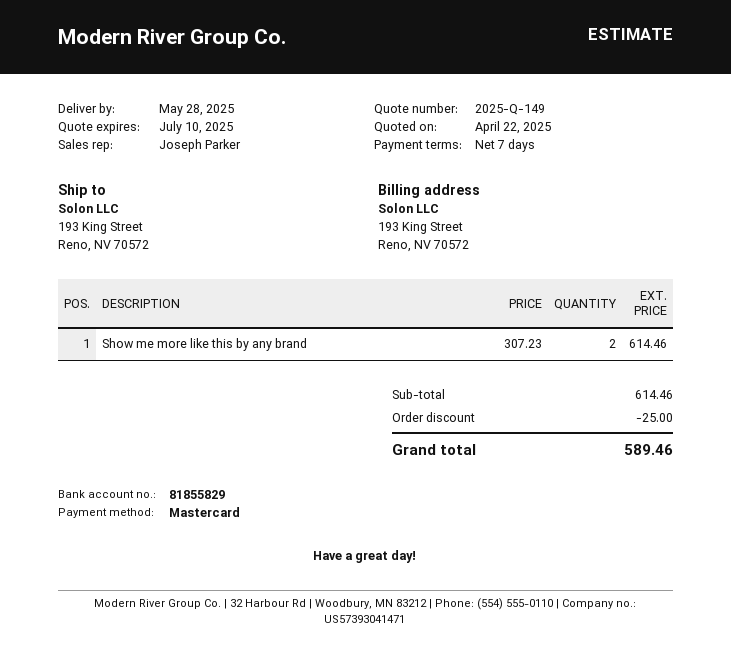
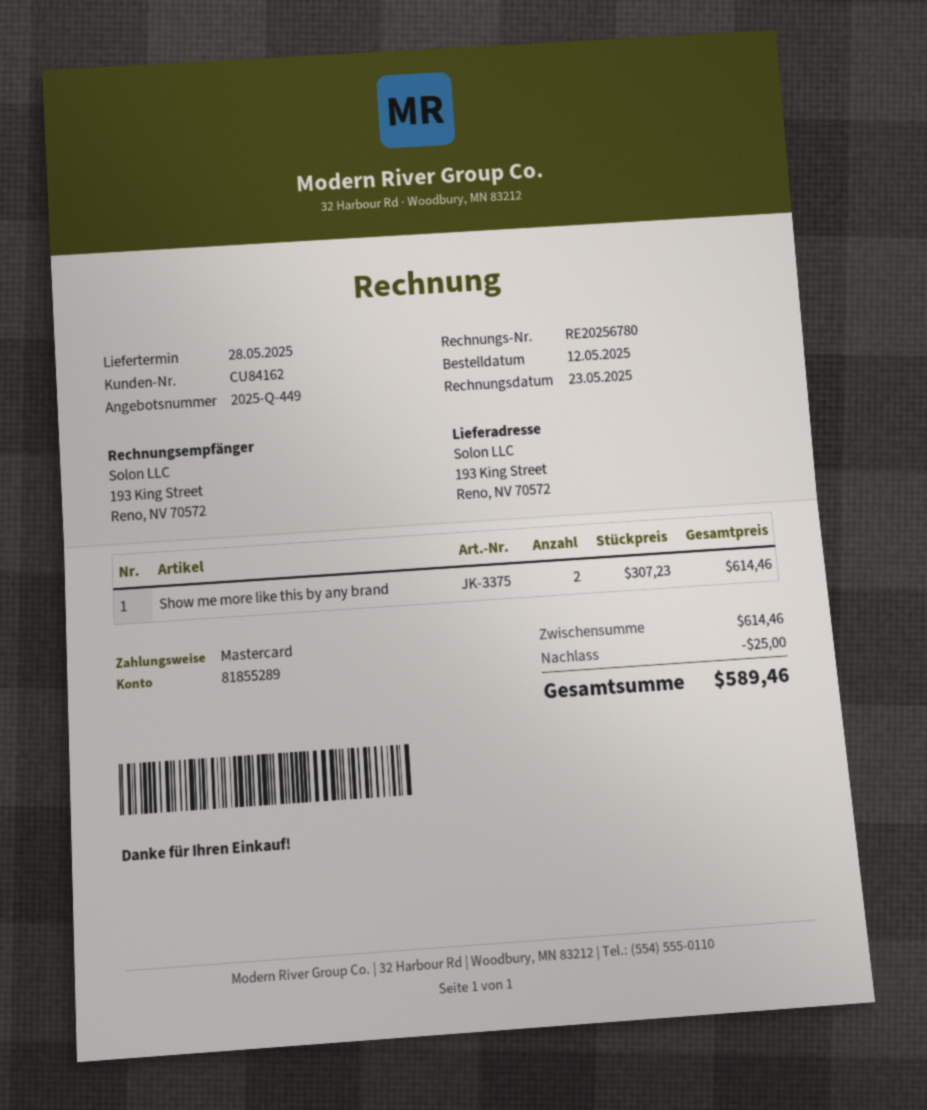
quote number: 2025-Q-149 -> 2025-Q-449
bank account: 81855829 -> 81855289

